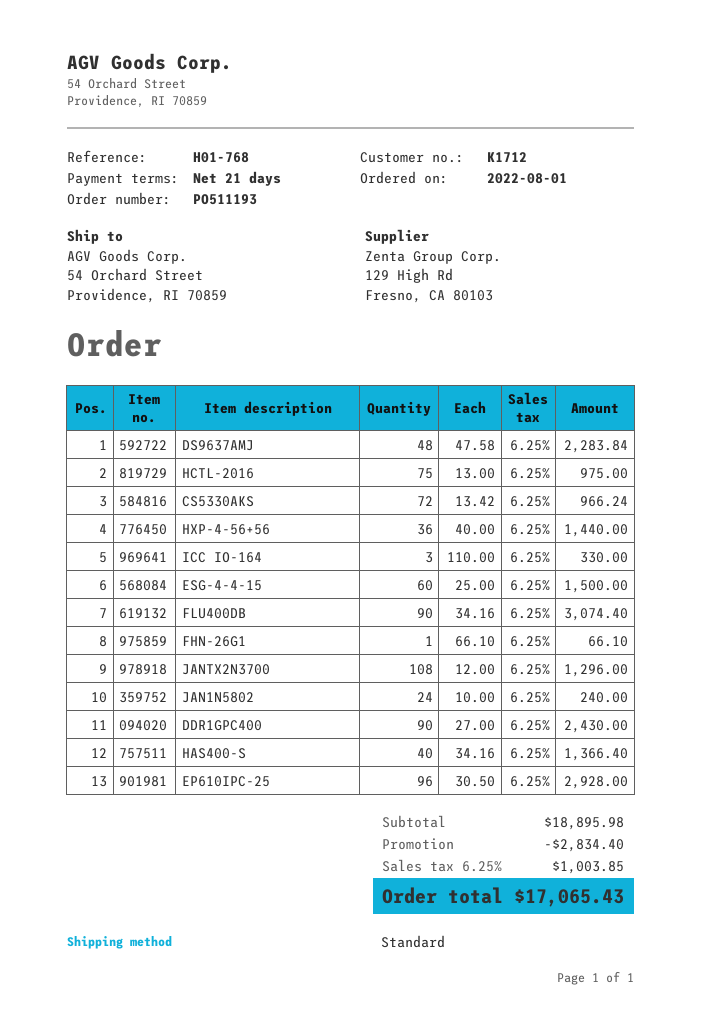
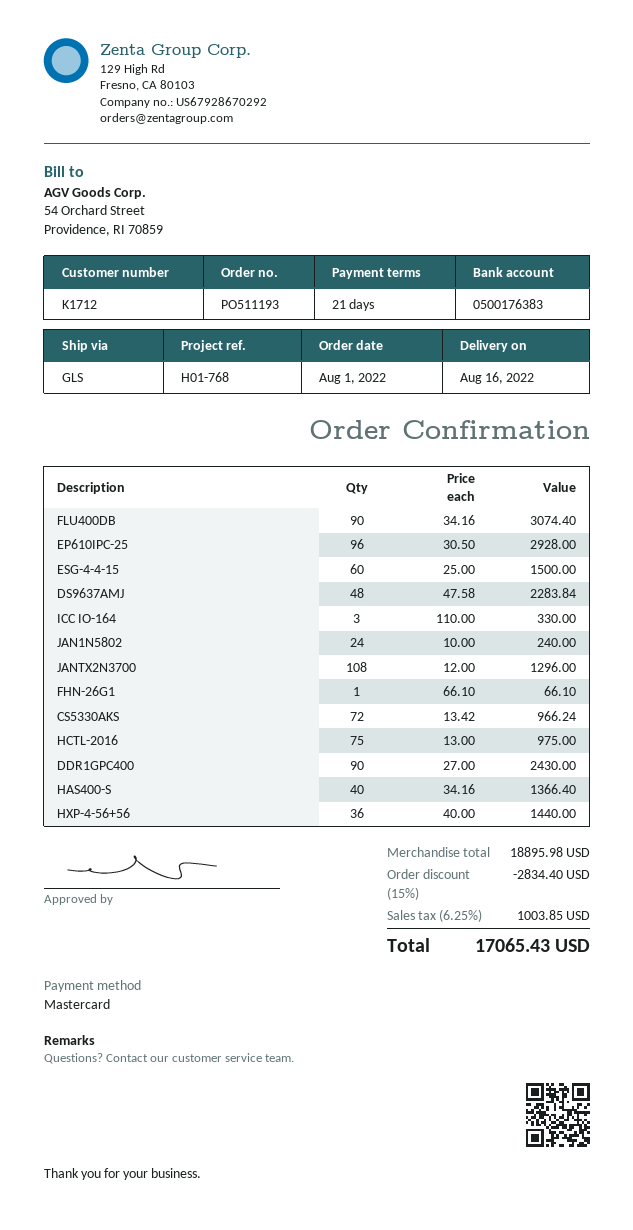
shipping method: standard -> GLS

